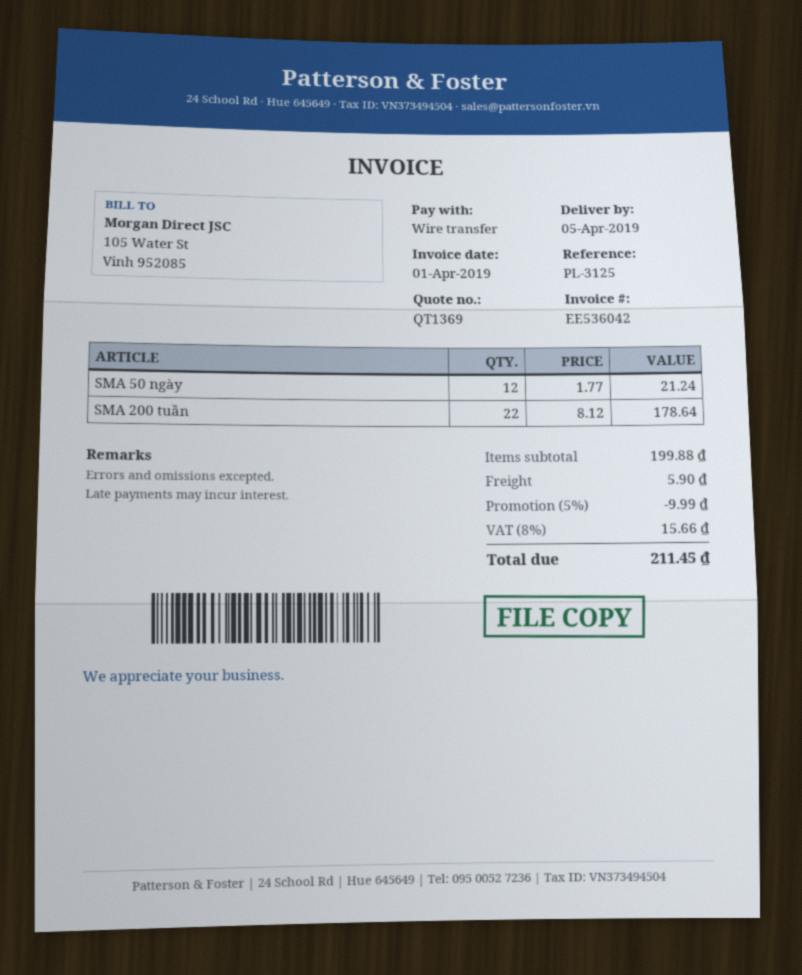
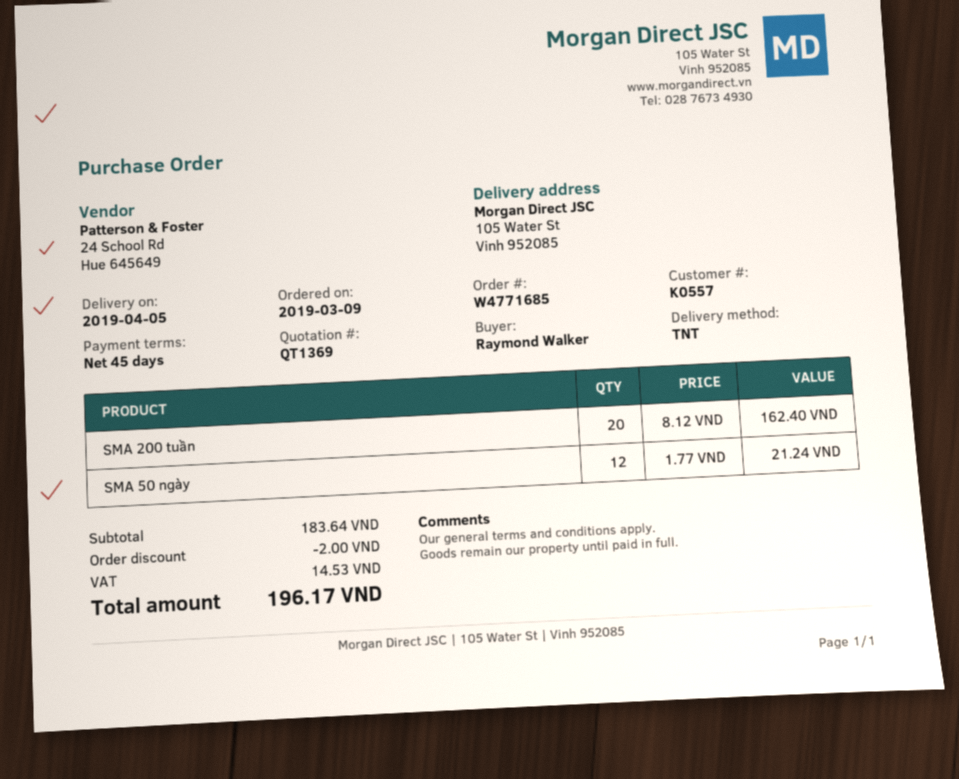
SMA 200 tuần: 22 x 8.12 = 178.64 -> 20 x 8.12 = 162.40
subtotal: 199.88 -> 183.64
discount: 9.99 -> 2.00
shipping: 5.90 -> none
tax: 15.66 -> 14.53
total: 211.45 -> 196.17

